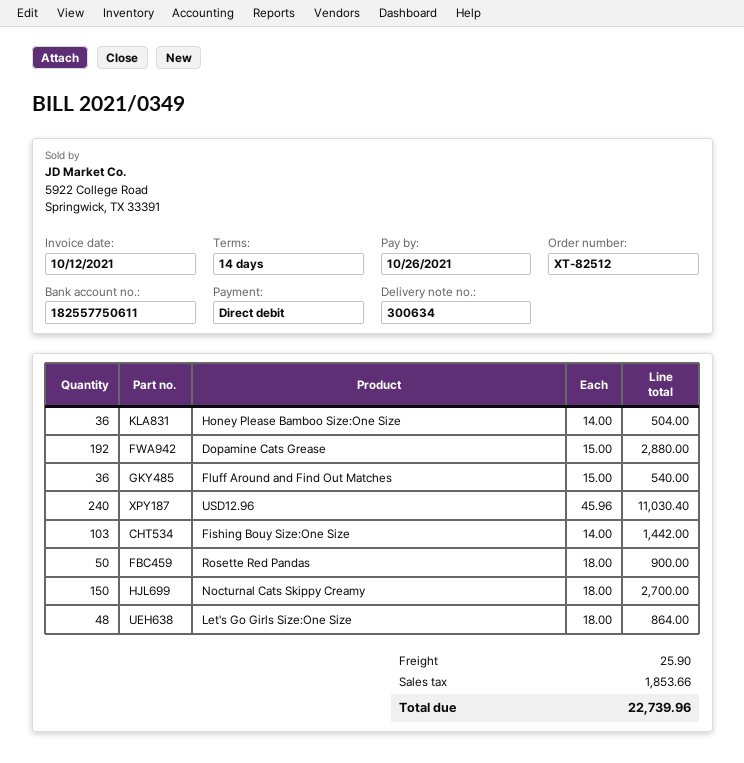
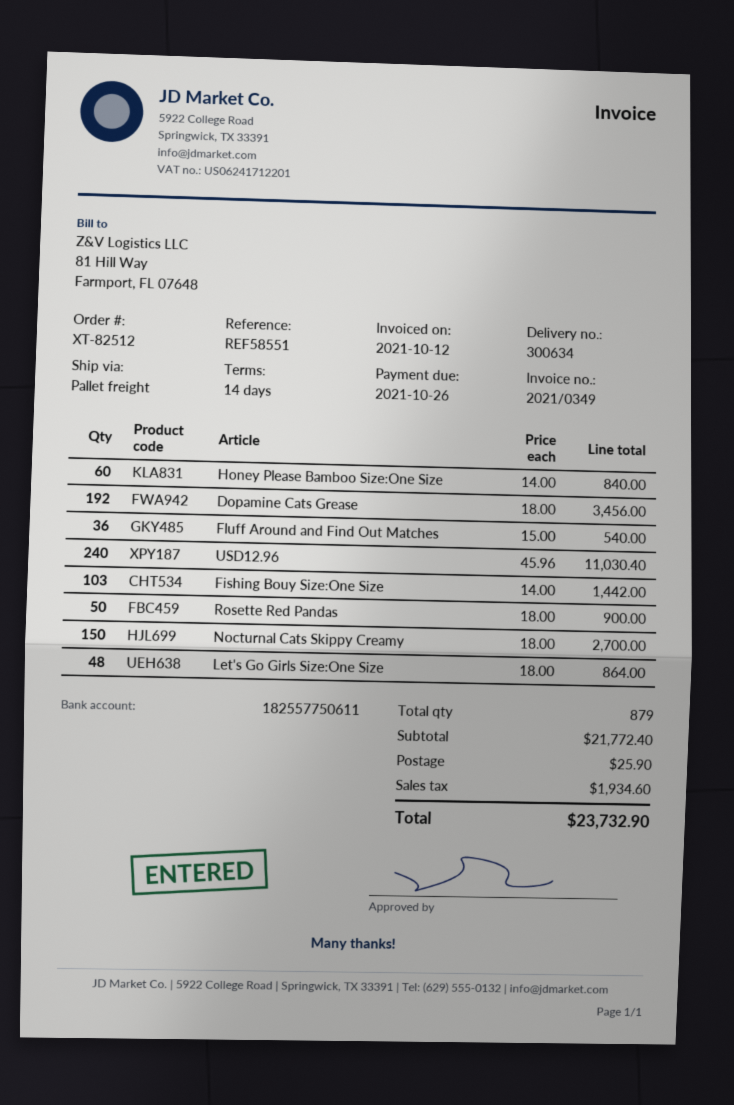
Honey Please Bamboo Size:One Size: 36 x 14.00 = 504.00 -> 60 x 14.00 = 840.00
Dopamine Cats Grease: 192 x 15.00 = 2880.00 -> 192 x 18.00 = 3456.00
tax: 1853.66 -> 1934.60
total: 22739.96 -> 23732.90

